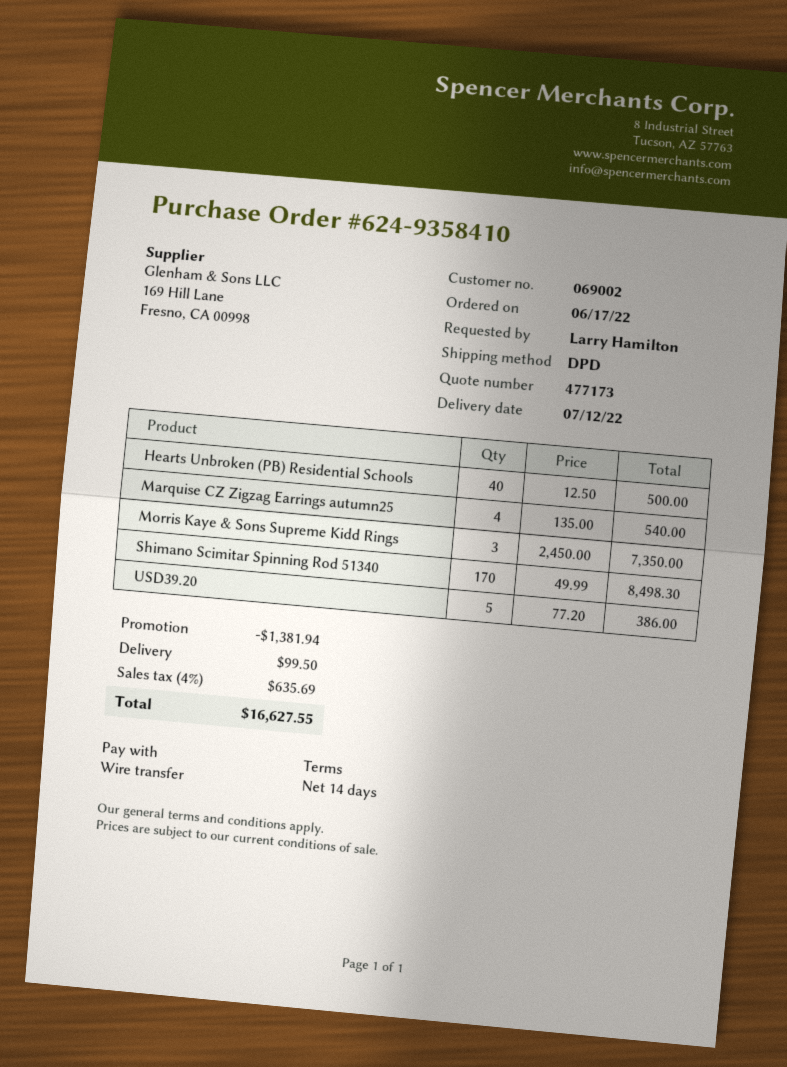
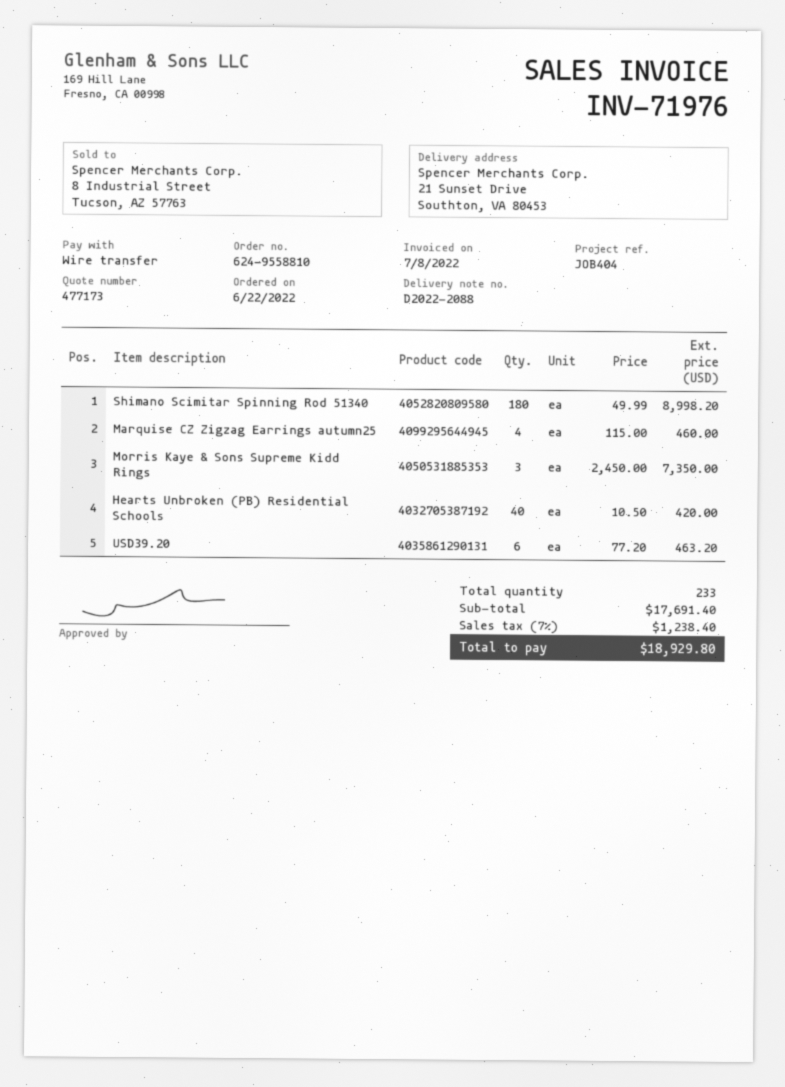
order number: 624-9358410 -> 624-9558810
order date: 2022-06-17 -> 2022-06-22
Hearts Unbroken (PB) Residential Schools: 40 x 12.50 = 500.00 -> 40 x 10.50 = 420.00
Marquise CZ Zigzag Earrings autumn25: 4 x 135.00 = 540.00 -> 4 x 115.00 = 460.00
Shimano Scimitar Spinning Rod 51340: 170 x 49.99 = 8498.30 -> 180 x 49.99 = 8998.20
USD39.20: 5 x 77.20 = 386.00 -> 6 x 77.20 = 463.20
discount: 1381.94 -> none
shipping: 99.50 -> none
tax: 4% = 635.69 -> 7% = 1238.40
total: 16627.55 -> 18929.80

